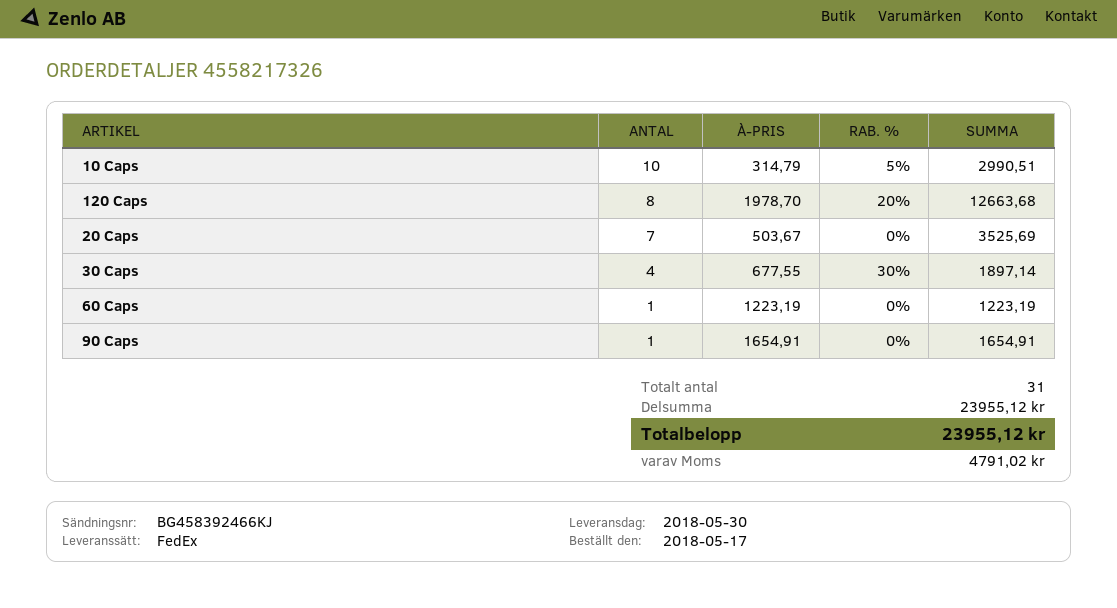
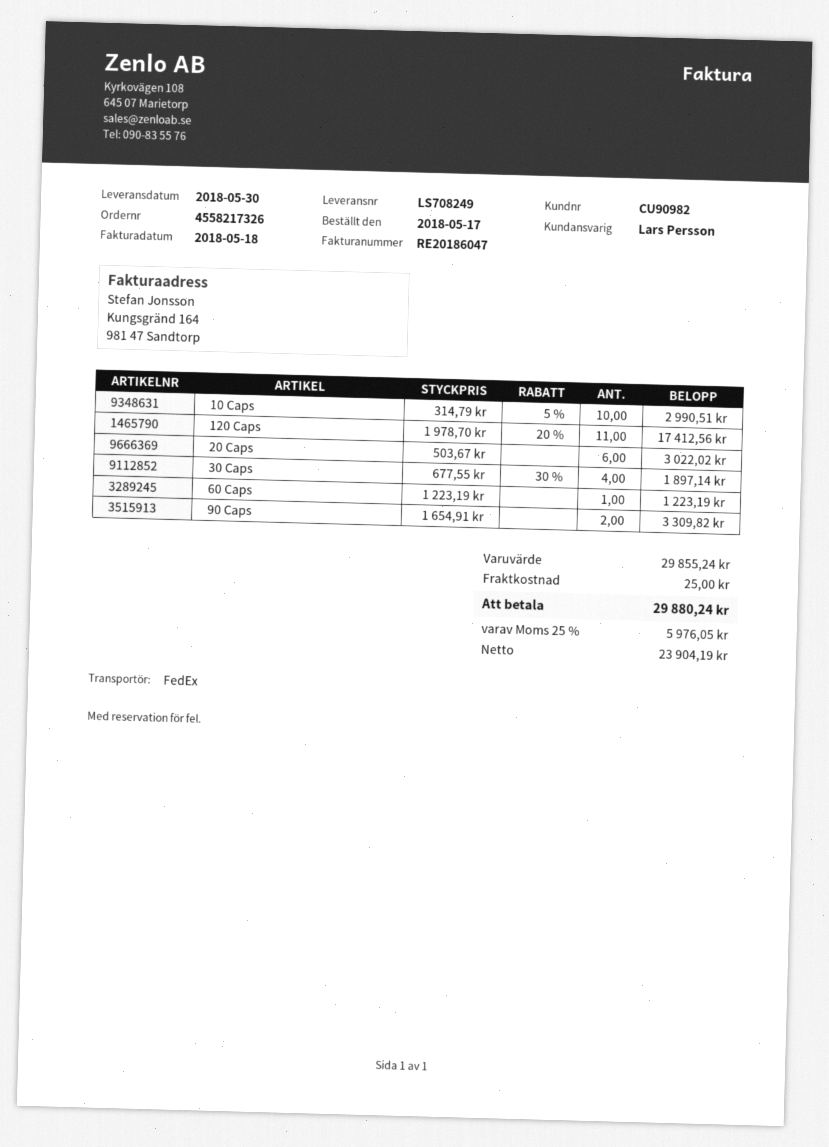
120 Caps: 8 x 1978.70 - 20% = 12663.68 -> 11 x 1978.70 - 20% = 17412.56
20 Caps: 7 x 503.67 = 3525.69 -> 6 x 503.67 = 3022.02
90 Caps: 1 x 1654.91 = 1654.91 -> 2 x 1654.91 = 3309.82
subtotal: 23955.12 -> 29855.24
shipping: none -> 25.00
tax: 4791.02 -> 5976.05
total: 23955.12 -> 29880.24

